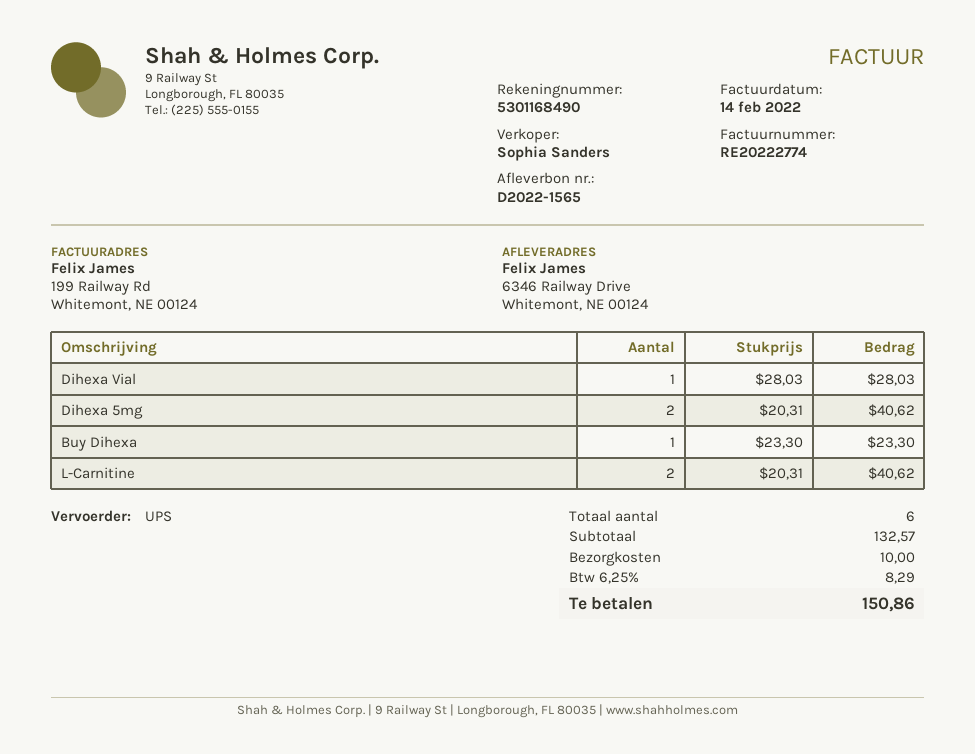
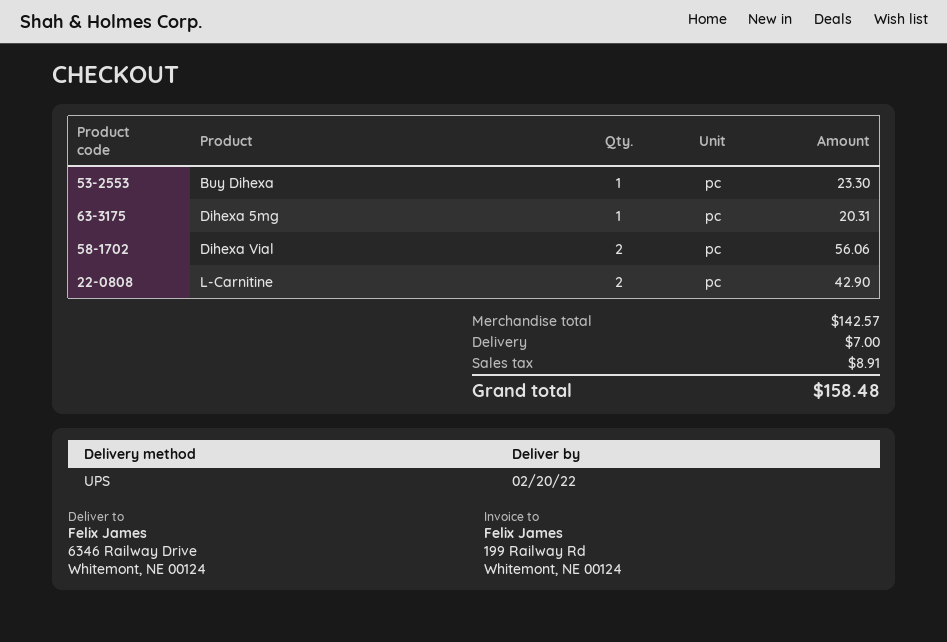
Dihexa Vial: 1 for 28.03 -> 2 for 56.06
Dihexa 5mg: 2 for 40.62 -> 1 for 20.31
L-Carnitine: 2 for 40.62 -> 2 for 42.90
subtotal: 132.57 -> 142.57
shipping: 10.00 -> 7.00
tax: 8.29 -> 8.91
total: 150.86 -> 158.48

